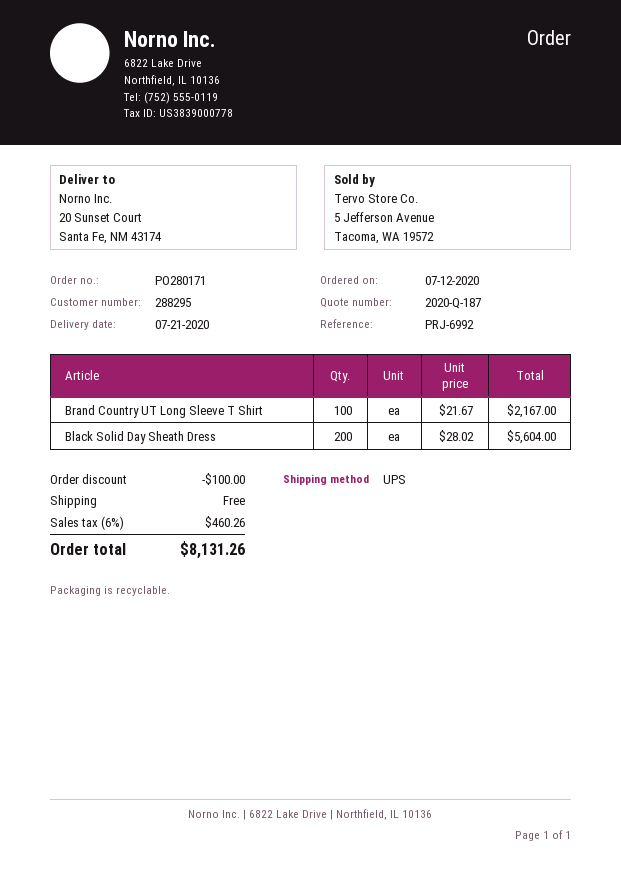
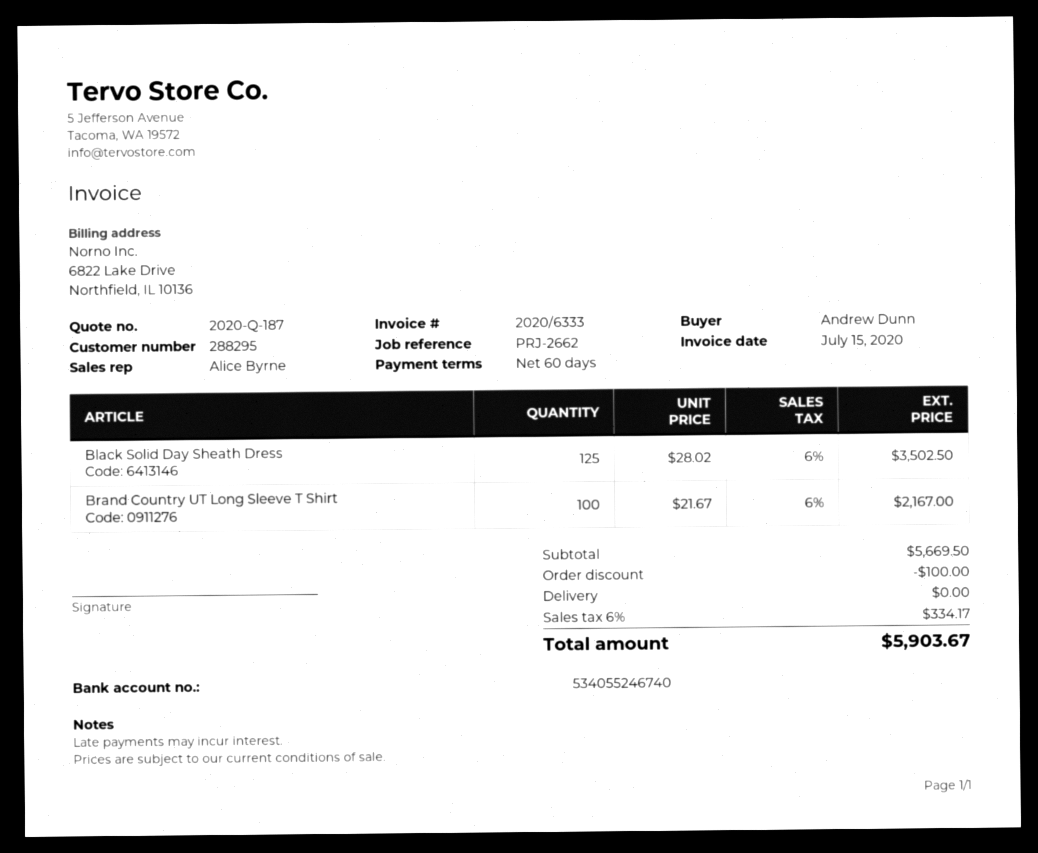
reference: PRJ-6992 -> PRJ-2662
Black Solid Day Sheath Dress: 200 x 28.02 = 5604.00 -> 125 x 28.02 = 3502.50
tax: 6% = 460.26 -> 6% = 334.17
total: 8131.26 -> 5903.67

